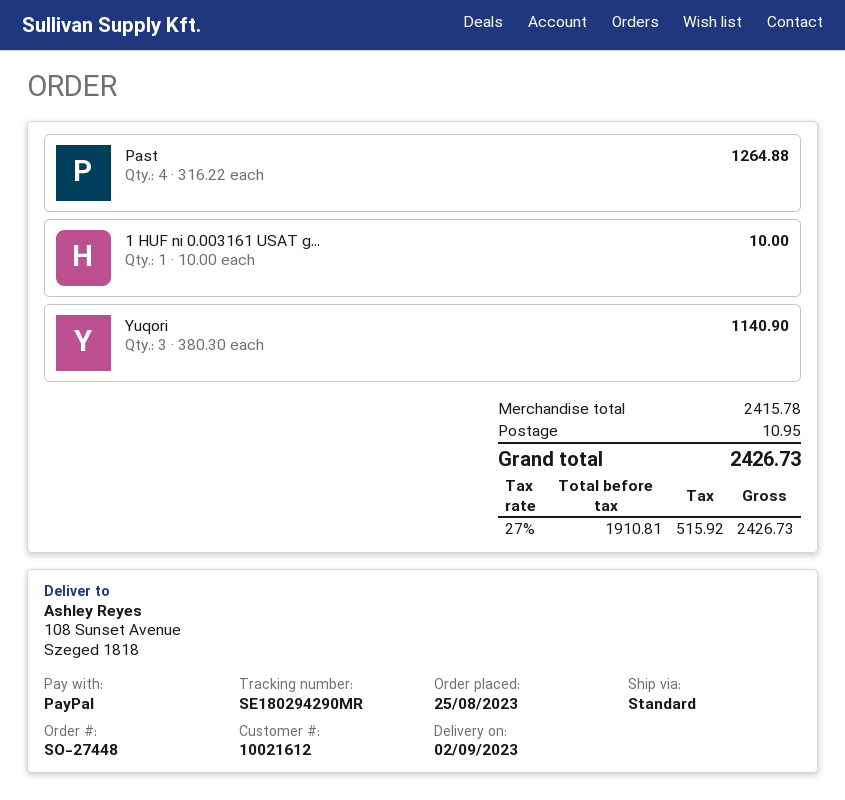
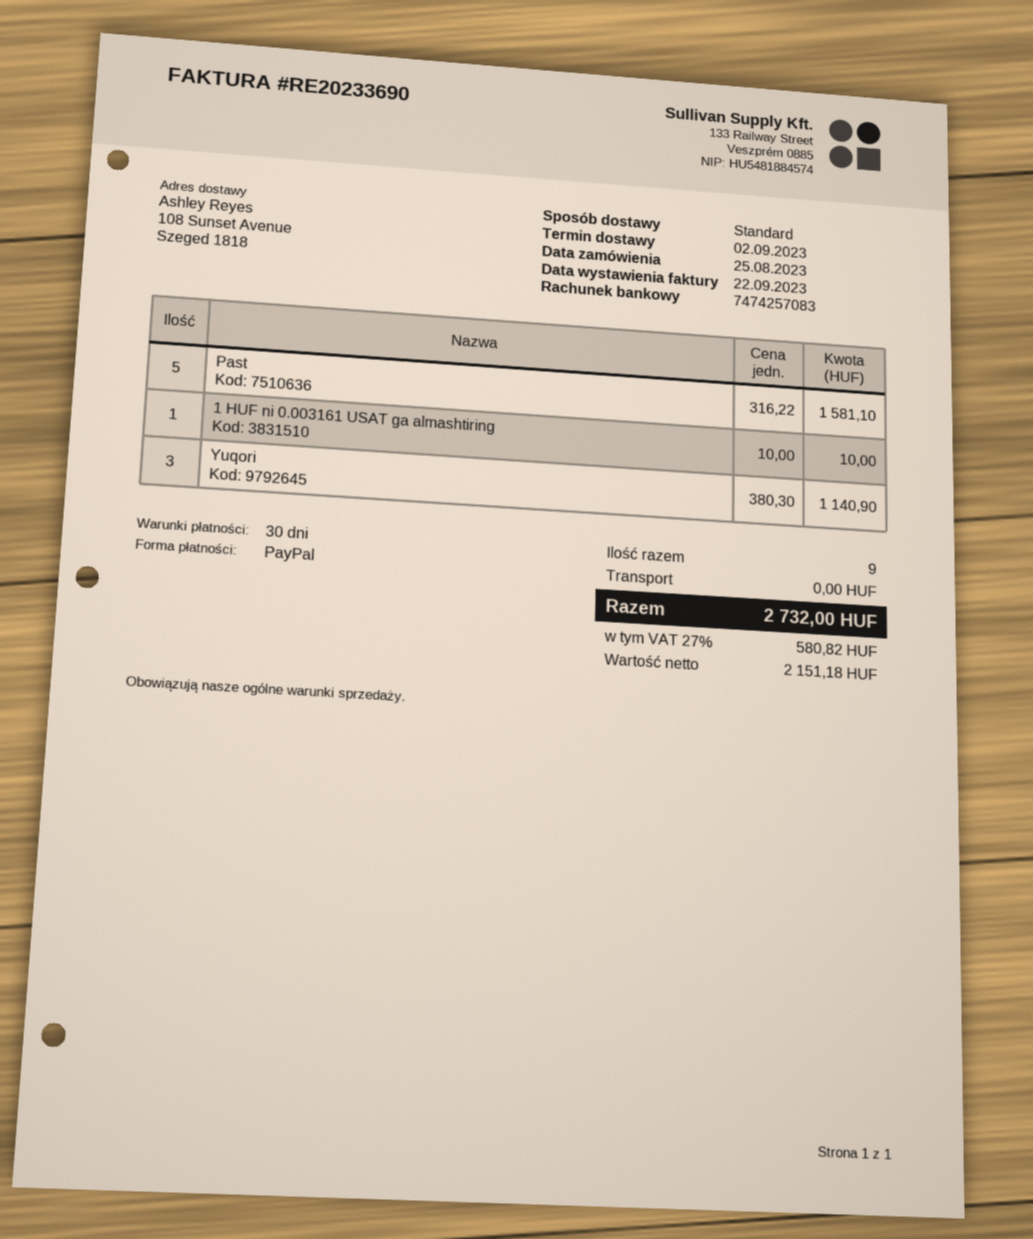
Past: 4 x 316.22 = 1264.88 -> 5 x 316.22 = 1581.10
shipping: 10.95 -> 0.00
net: 1910.81 -> 2151.18
tax: 27% = 515.92 -> 27% = 580.82
total: 2426.73 -> 2732.00

